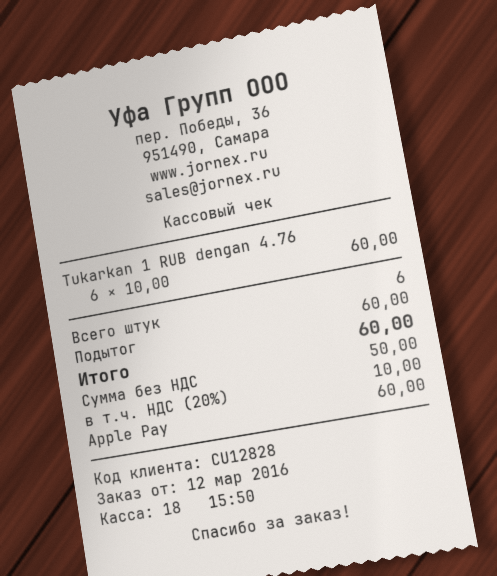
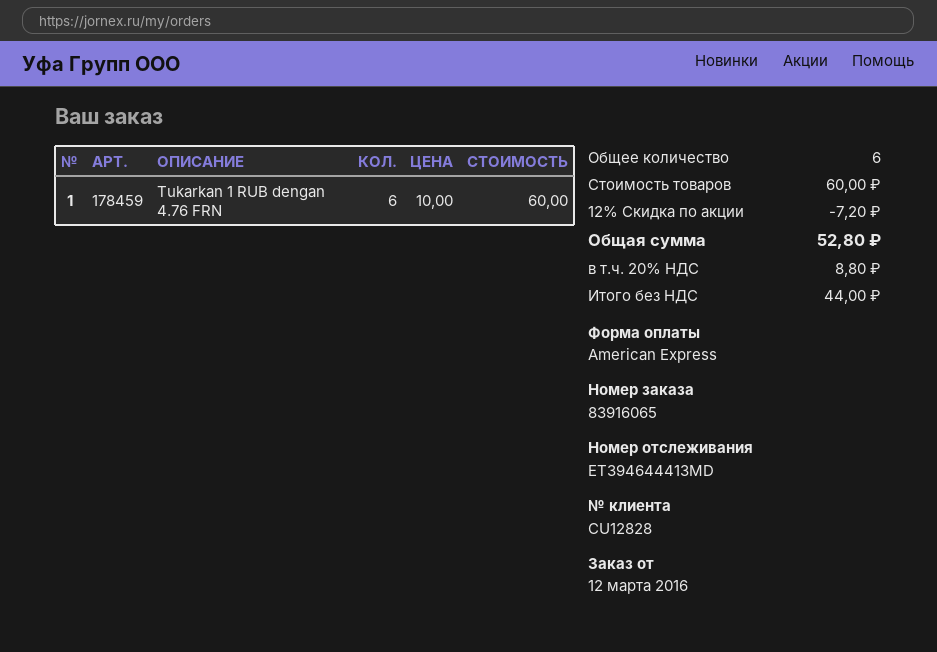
payment method: Apple Pay -> American Express
discount: none -> 12% = 7.20
net: 50.00 -> 44.00
tax: 20% = 10.00 -> 20% = 8.80
total: 60.00 -> 52.80

